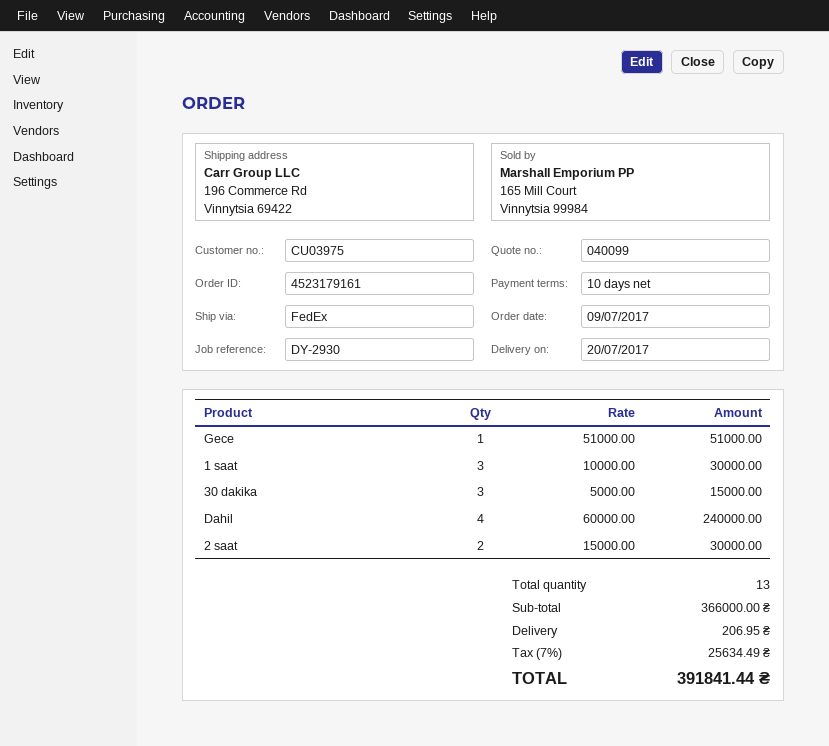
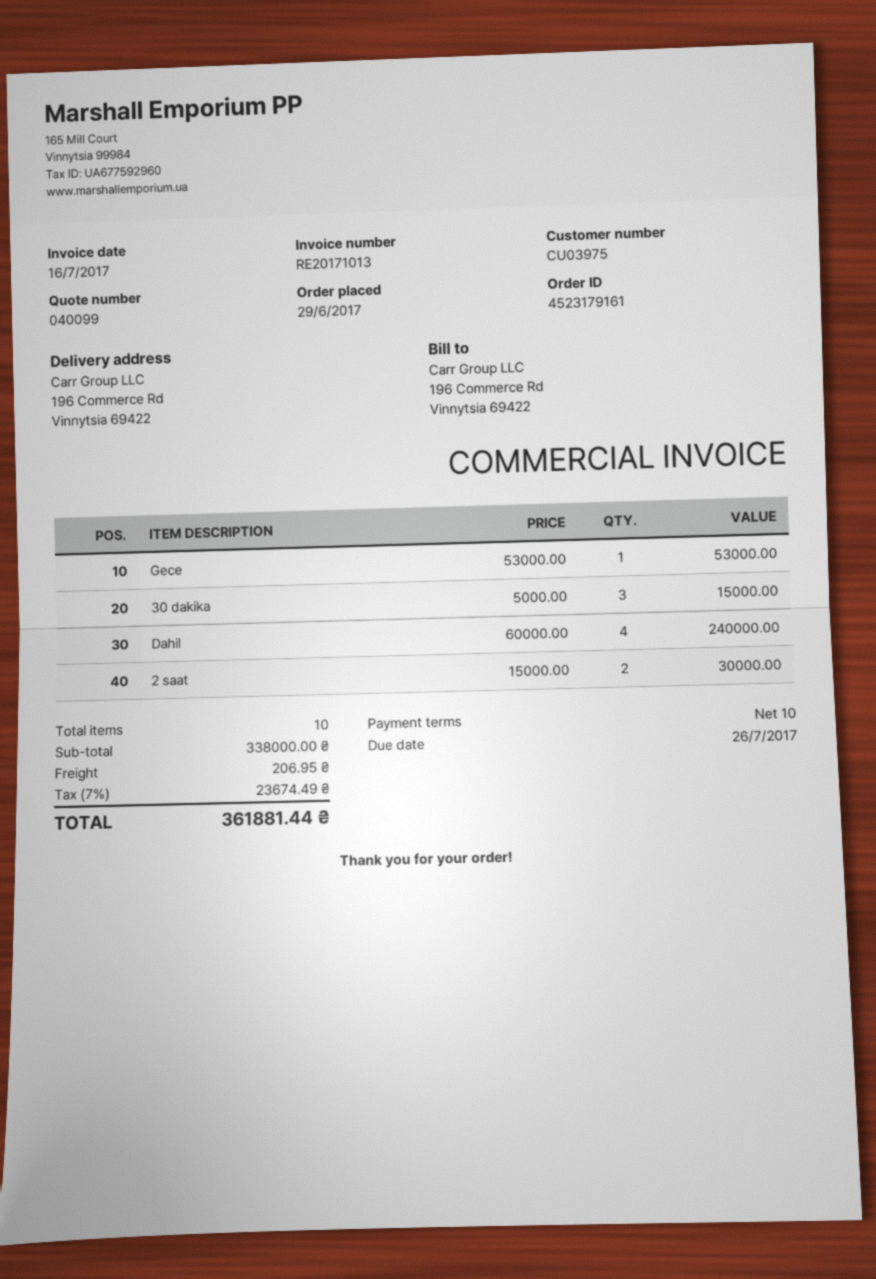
order date: 2017-07-09 -> 2017-06-29
Gece: 1 x 51000.00 = 51000.00 -> 1 x 53000.00 = 53000.00
1 saat: 3 x 10000.00 = 30000.00 -> none
total quantity: 13 -> 10
subtotal: 366000.00 -> 338000.00
tax: 7% = 25634.49 -> 7% = 23674.49
total: 391841.44 -> 361881.44

